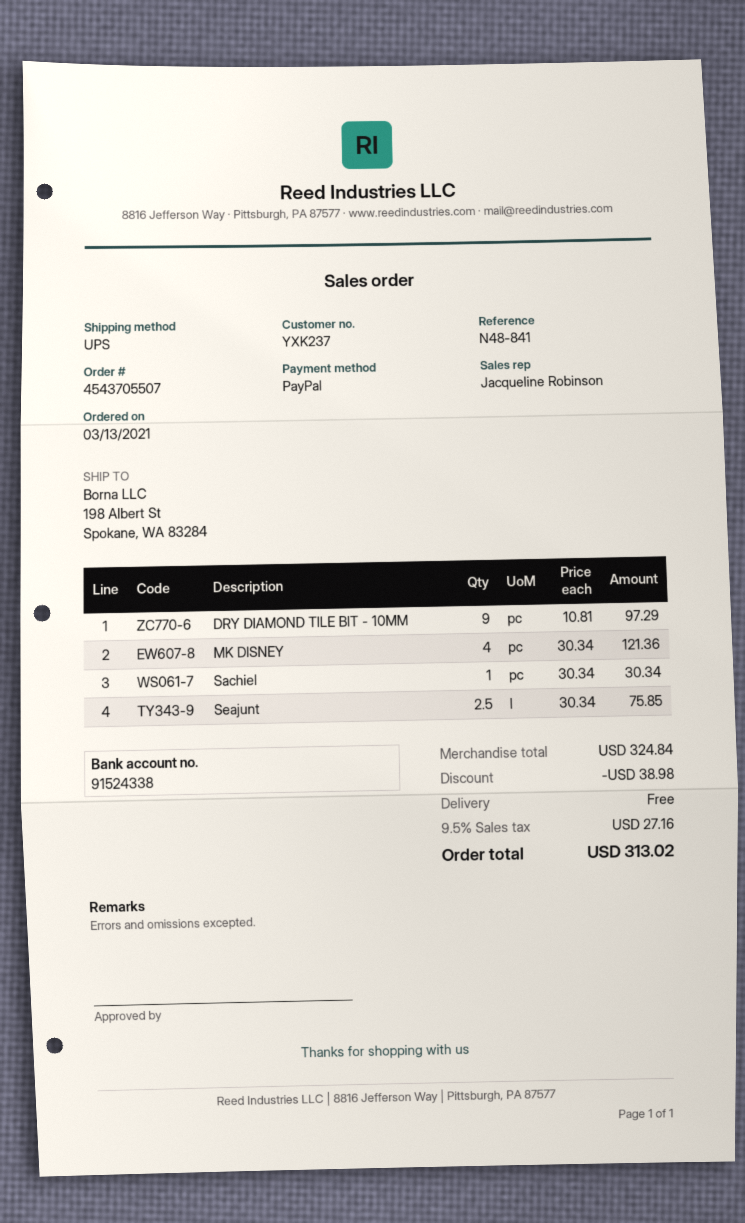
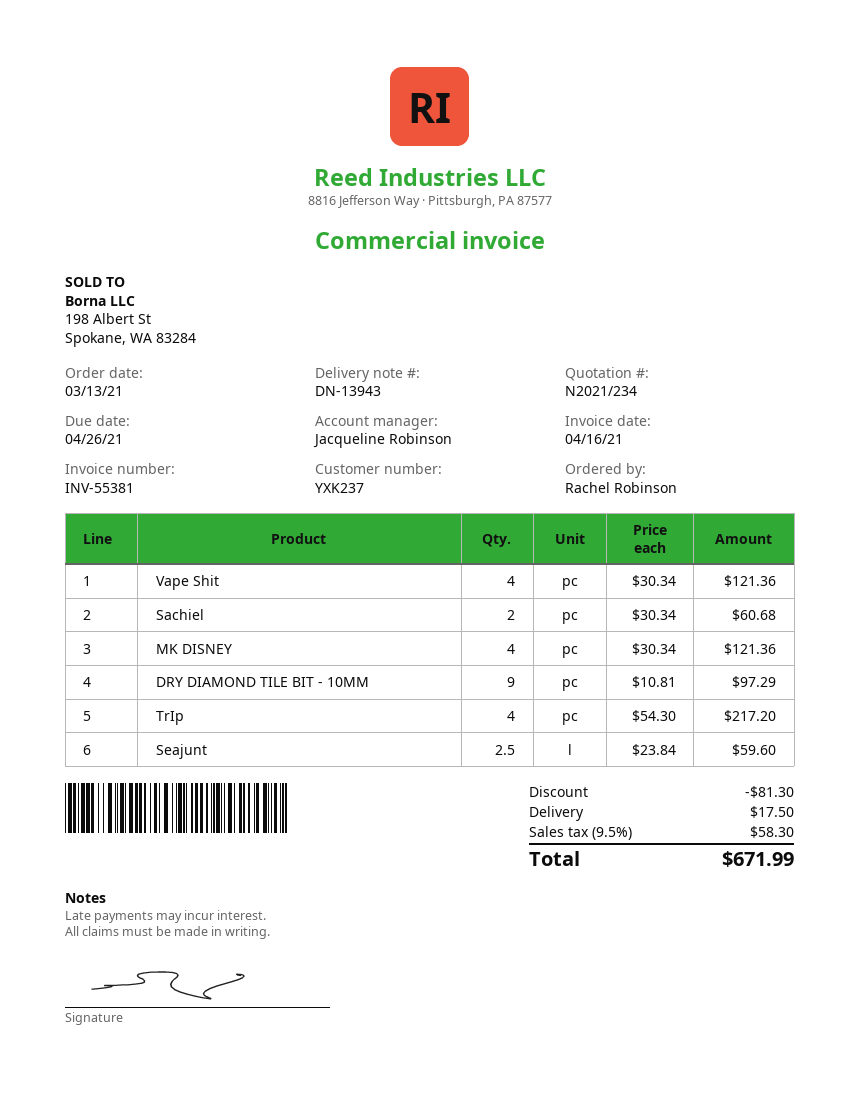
Sachiel: 1 x 30.34 = 30.34 -> 2 x 30.34 = 60.68
Seajunt: 2.5 x 30.34 = 75.85 -> 2.5 x 23.84 = 59.60
Vape Shit: none -> 4 x 30.34 = 121.36
TrIp: none -> 4 x 54.30 = 217.20
discount: 38.98 -> 81.30
shipping: 0.00 -> 17.50
tax: 9.5% = 27.16 -> 9.5% = 58.30
total: 313.02 -> 671.99

